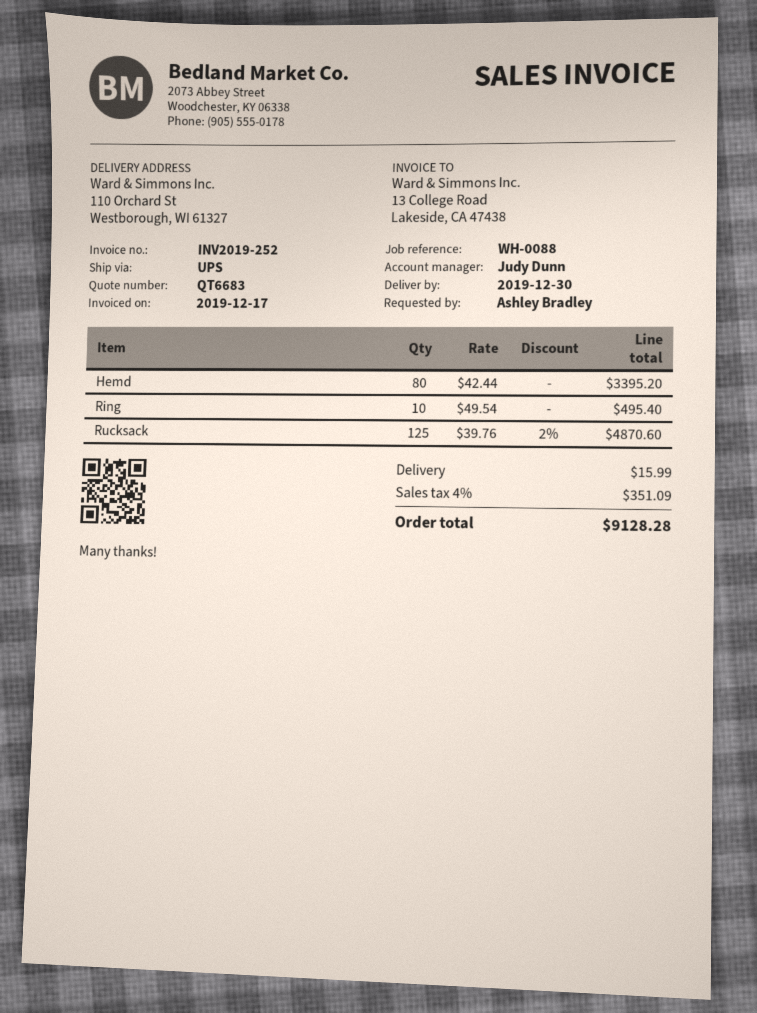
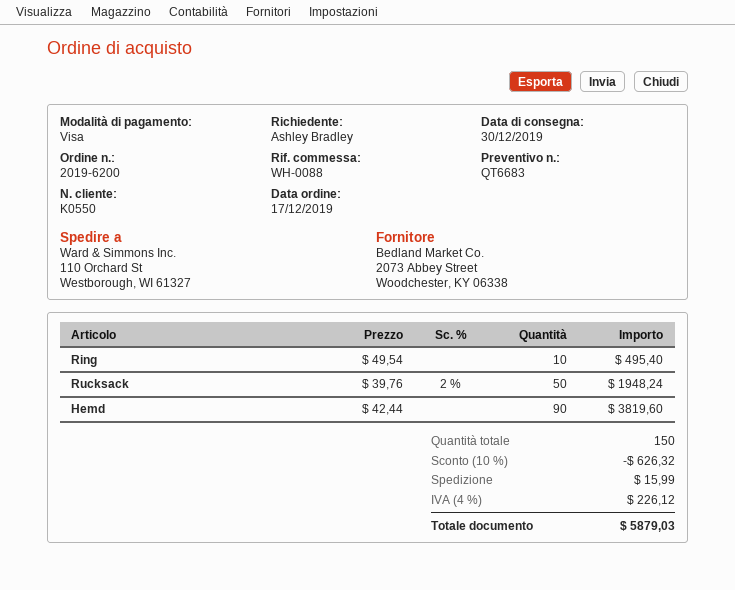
Hemd: 80 x 42.44 = 3395.20 -> 90 x 42.44 = 3819.60
Rucksack: 125 x 39.76 - 2% = 4870.60 -> 50 x 39.76 - 2% = 1948.24
discount: none -> 10% = 626.32
tax: 4% = 351.09 -> 4% = 226.12
total: 9128.28 -> 5879.03

